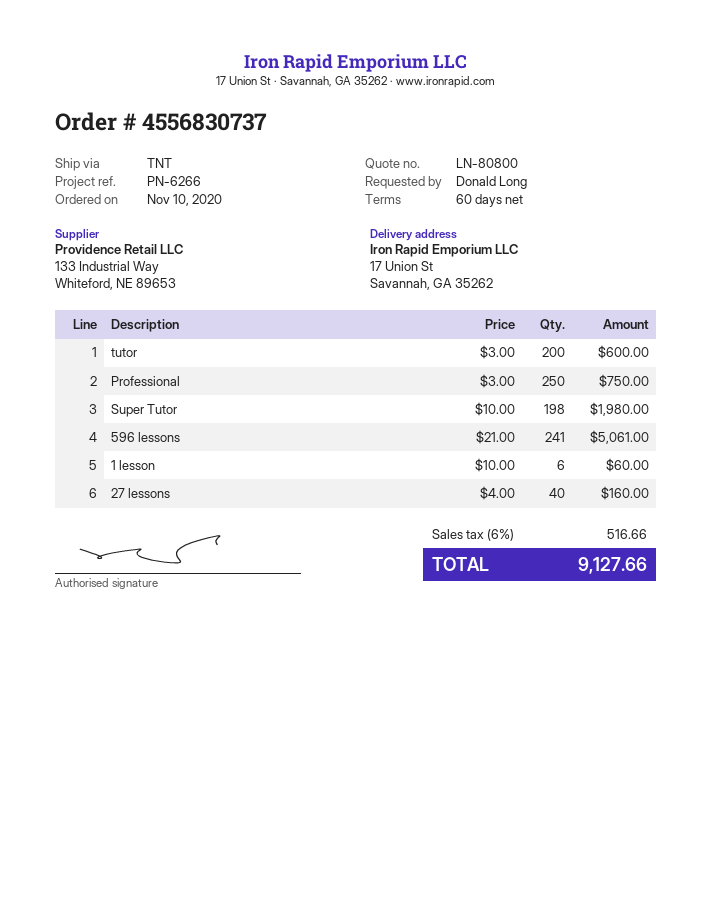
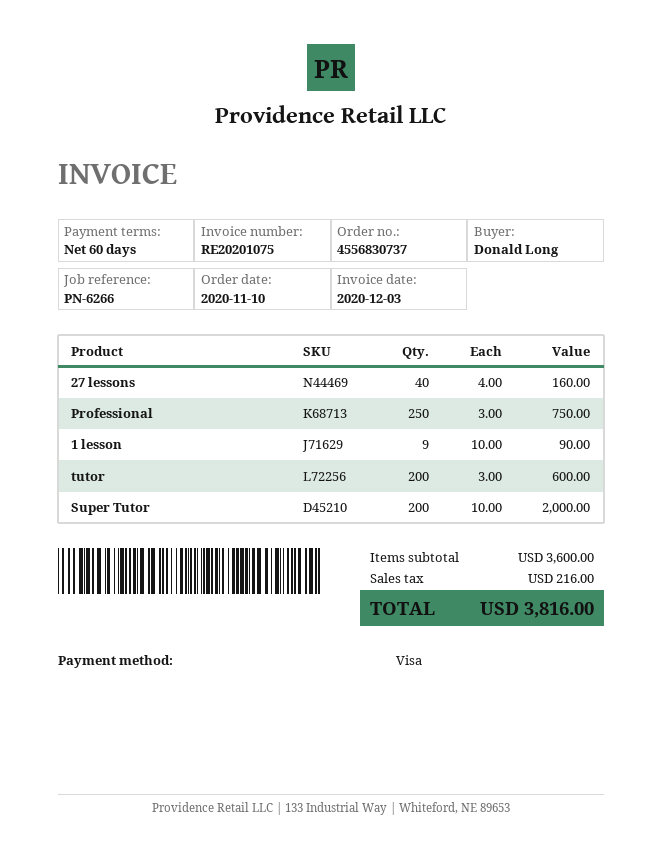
Super Tutor: 198 x 10.00 = 1980.00 -> 200 x 10.00 = 2000.00
596 lessons: 241 x 21.00 = 5061.00 -> none
1 lesson: 6 x 10.00 = 60.00 -> 9 x 10.00 = 90.00
tax: 516.66 -> 216.00
total: 9127.66 -> 3816.00

